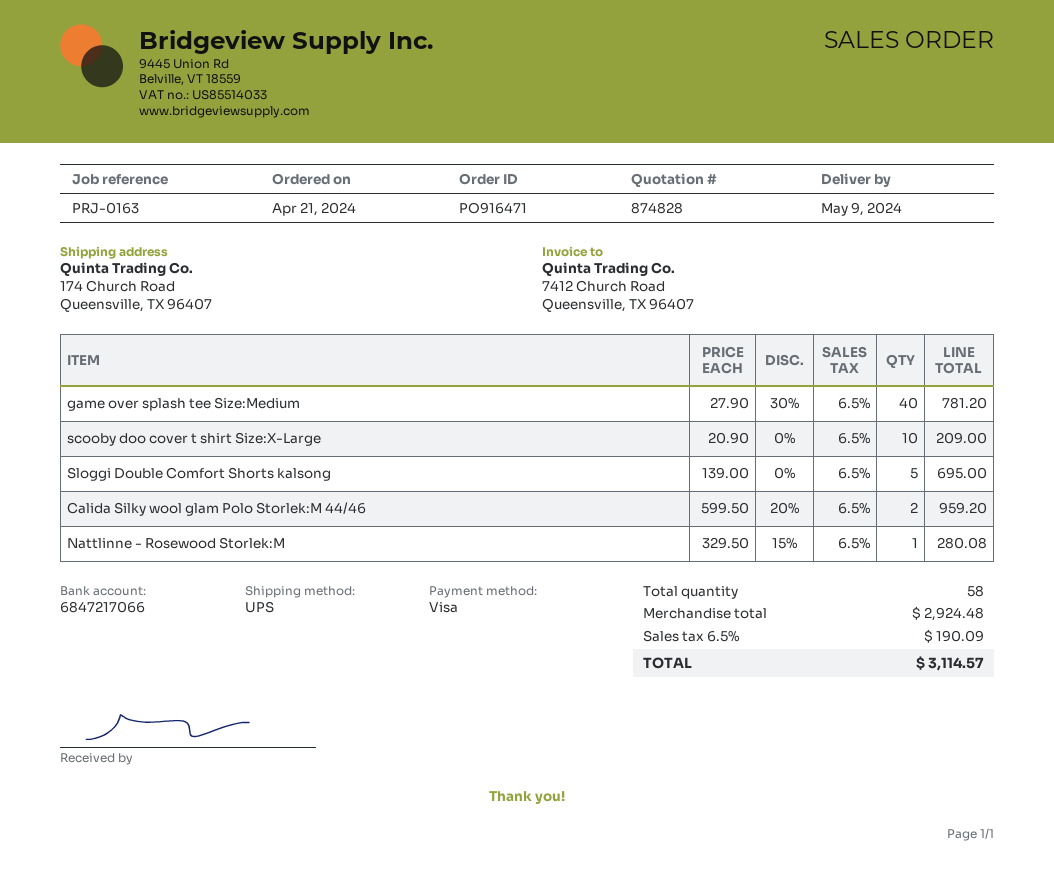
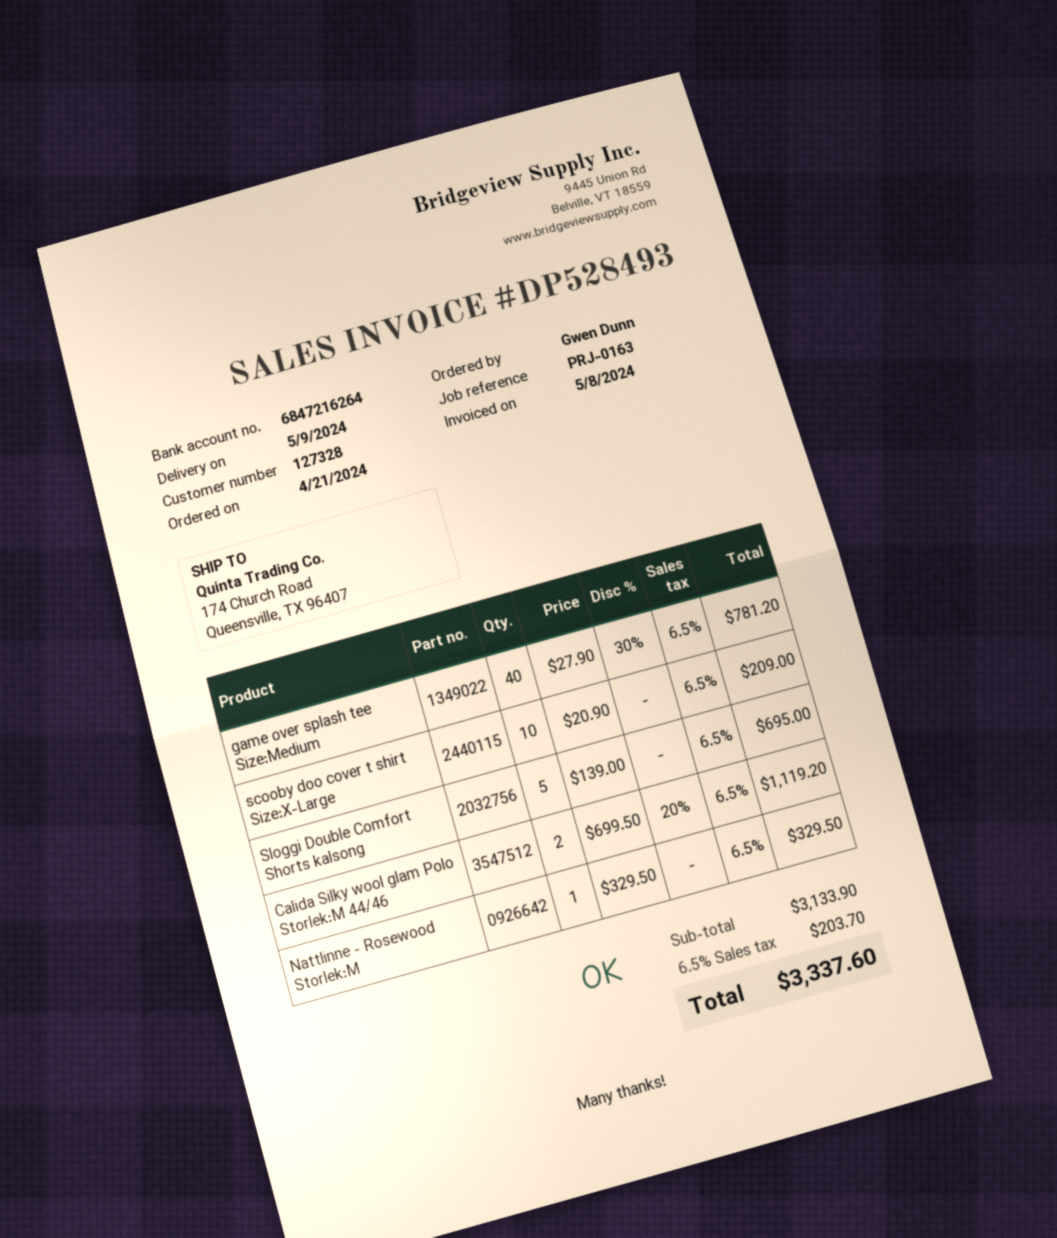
bank account: 6847217066 -> 6847216264
Calida Silky wool glam Polo Storlek:M 44/46: 2 x 599.50 - 20% = 959.20 -> 2 x 699.50 - 20% = 1119.20
Nattlinne - Rosewood Storlek:M: 1 x 329.50 - 15% = 280.08 -> 1 x 329.50 = 329.50
subtotal: 2924.48 -> 3133.90
tax: 6.5% = 190.09 -> 6.5% = 203.70
total: 3114.57 -> 3337.60

